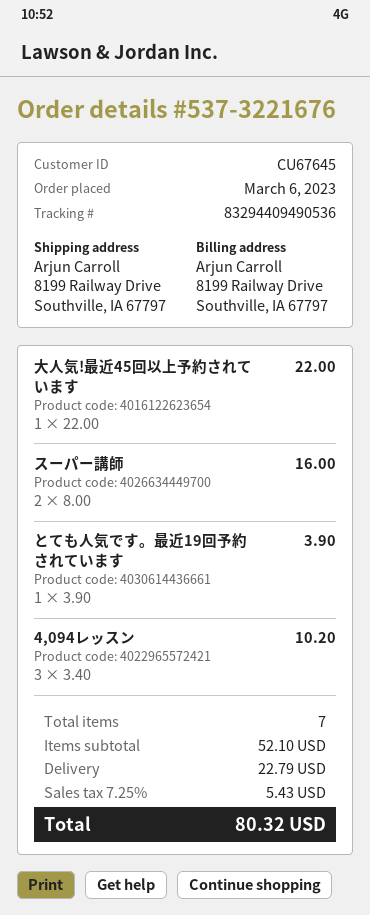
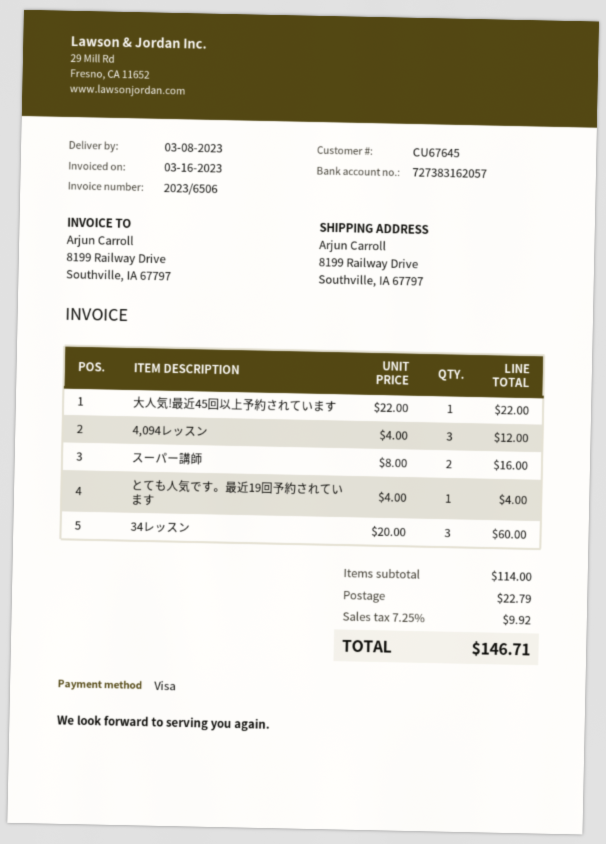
とても人気です。最近19回予約されています: 1 x 3.90 = 3.90 -> 1 x 4.00 = 4.00
4,094レッスン: 3 x 3.40 = 10.20 -> 3 x 4.00 = 12.00
34レッスン: none -> 3 x 20.00 = 60.00
subtotal: 52.10 -> 114.00
tax: 7.25% = 5.43 -> 7.25% = 9.92
total: 80.32 -> 146.71

